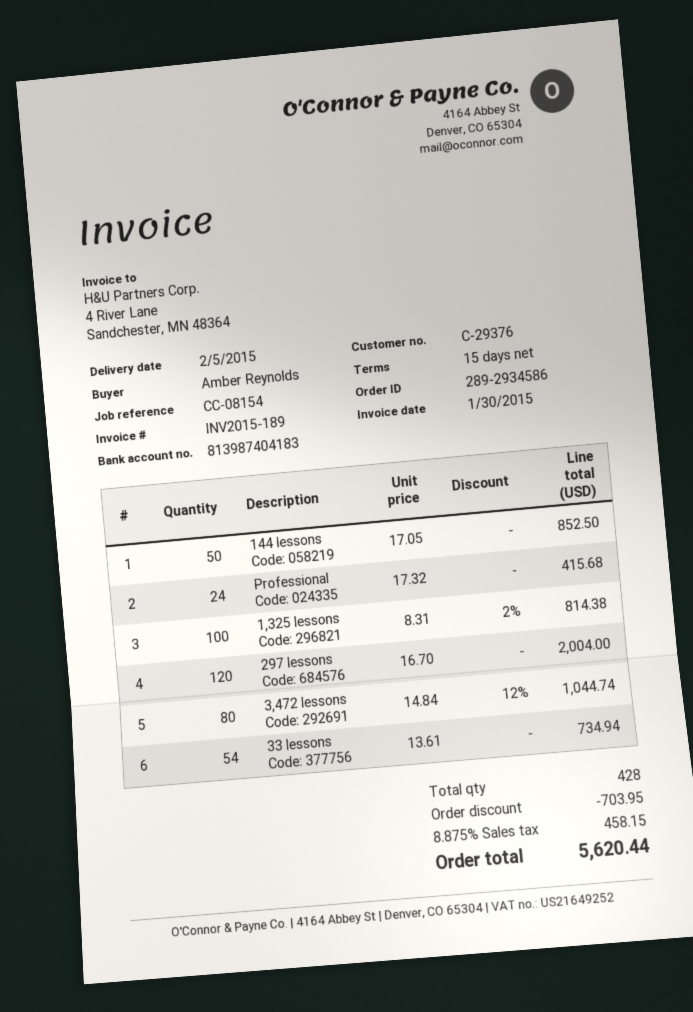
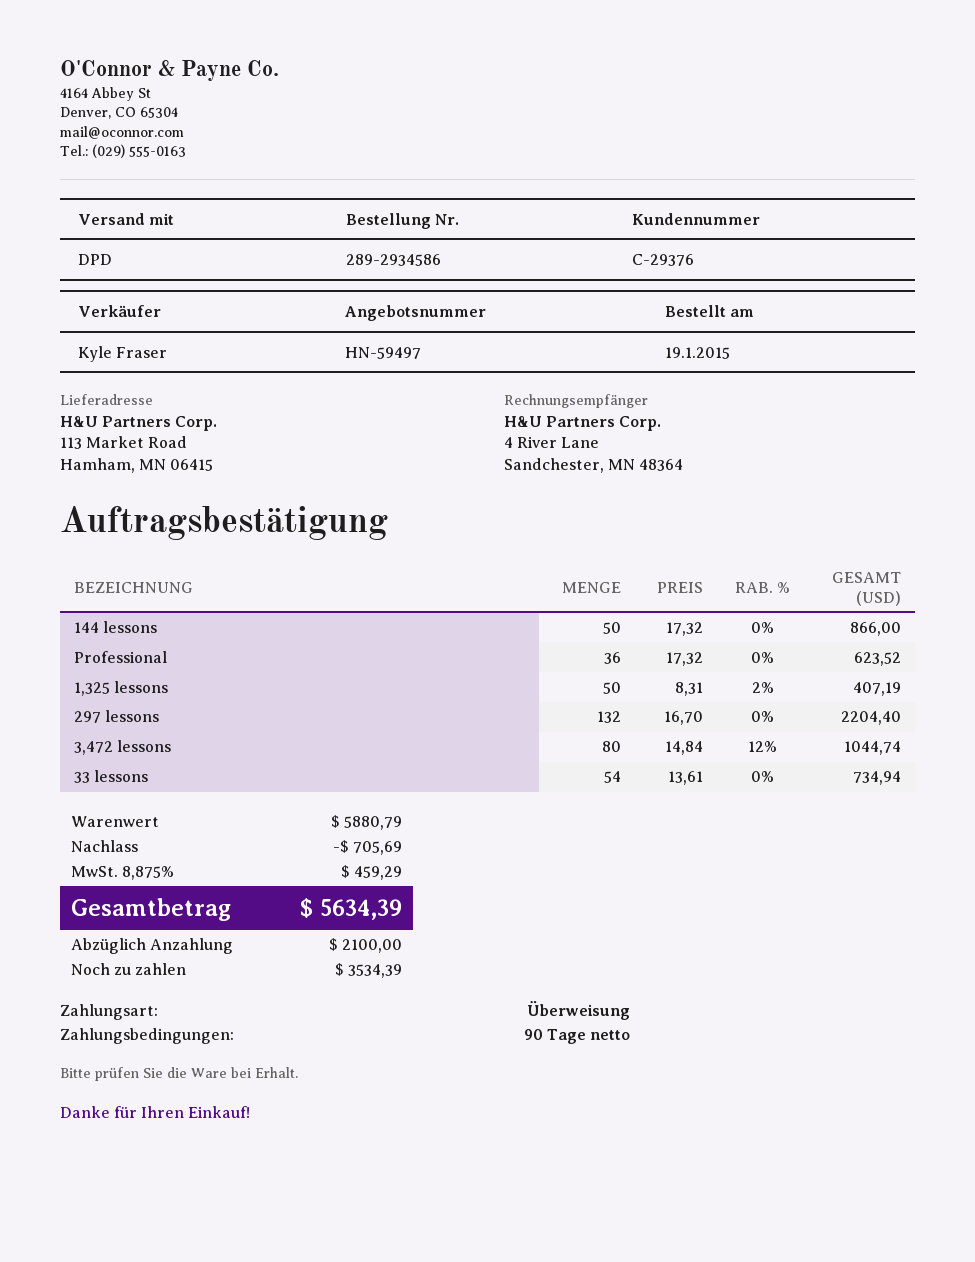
payment terms: 15 days -> 90 days
144 lessons: 50 x 17.05 = 852.50 -> 50 x 17.32 = 866.00
Professional: 24 x 17.32 = 415.68 -> 36 x 17.32 = 623.52
1,325 lessons: 100 x 8.31 - 2% = 814.38 -> 50 x 8.31 - 2% = 407.19
297 lessons: 120 x 16.70 = 2004.00 -> 132 x 16.70 = 2204.40
discount: 703.95 -> 705.69
tax: 8.875% = 458.15 -> 8.875% = 459.29
total: 5620.44 -> 5634.39

